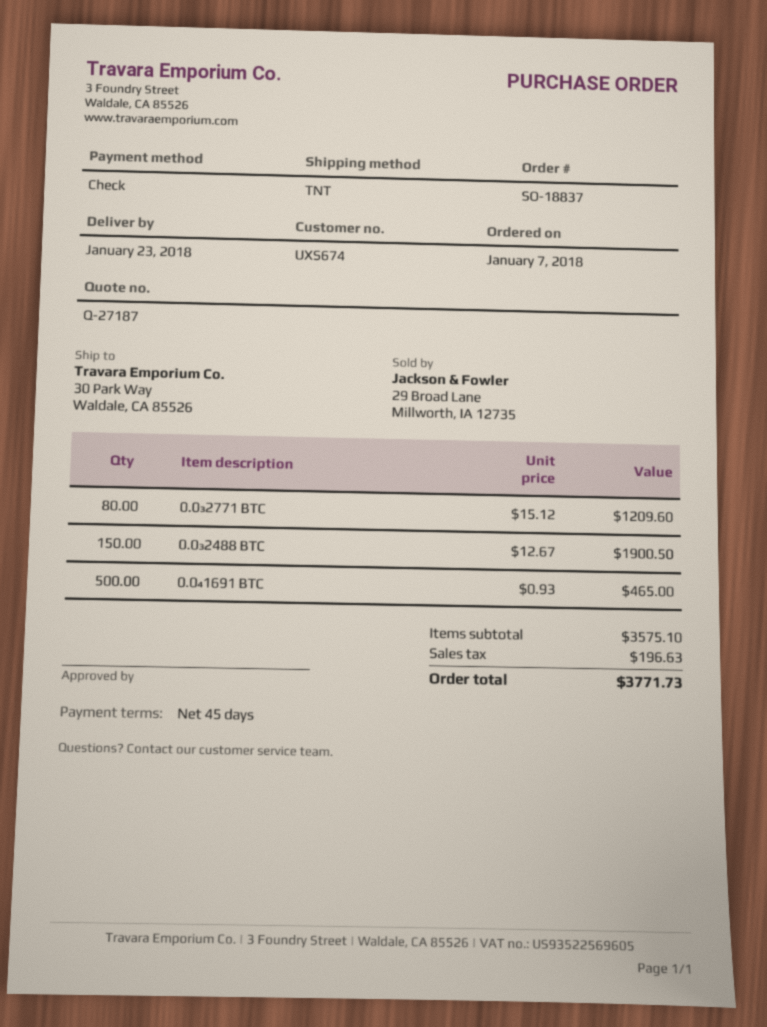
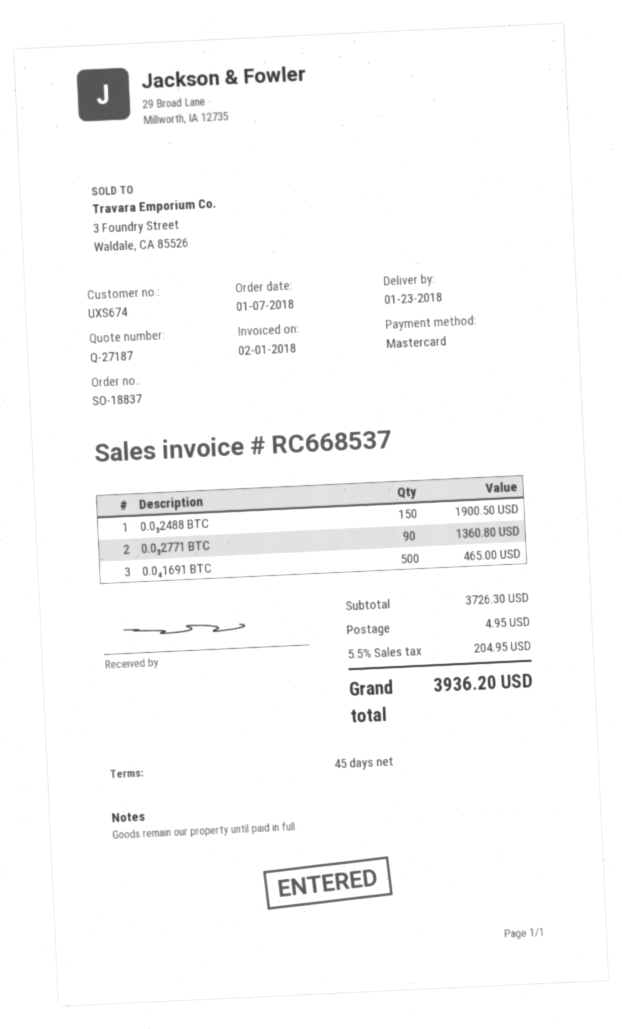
payment method: cheque -> Mastercard
0.0₃2771 BTC: 80 for 1209.60 -> 90 for 1360.80
subtotal: 3575.10 -> 3726.30
shipping: none -> 4.95
tax: 196.63 -> 204.95
total: 3771.73 -> 3936.20

